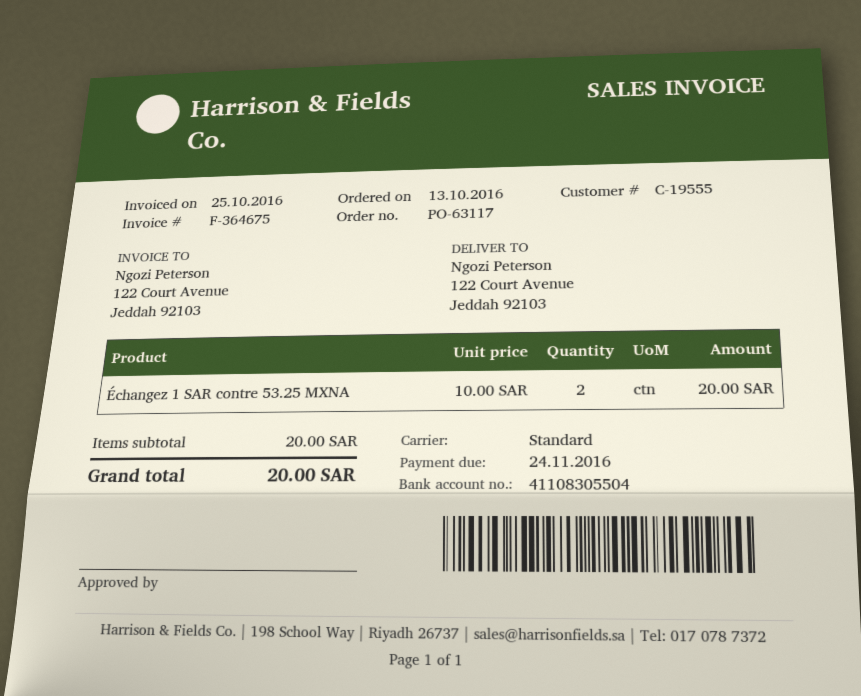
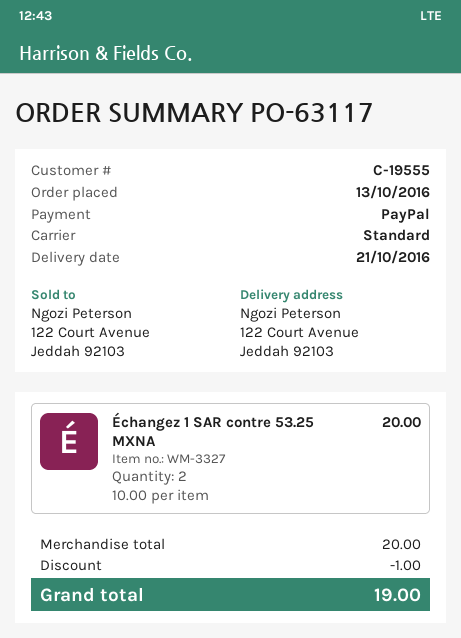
discount: none -> 1.00
total: 20.00 -> 19.00

